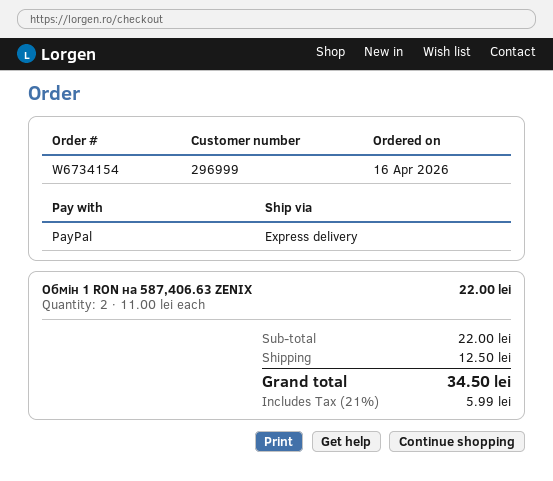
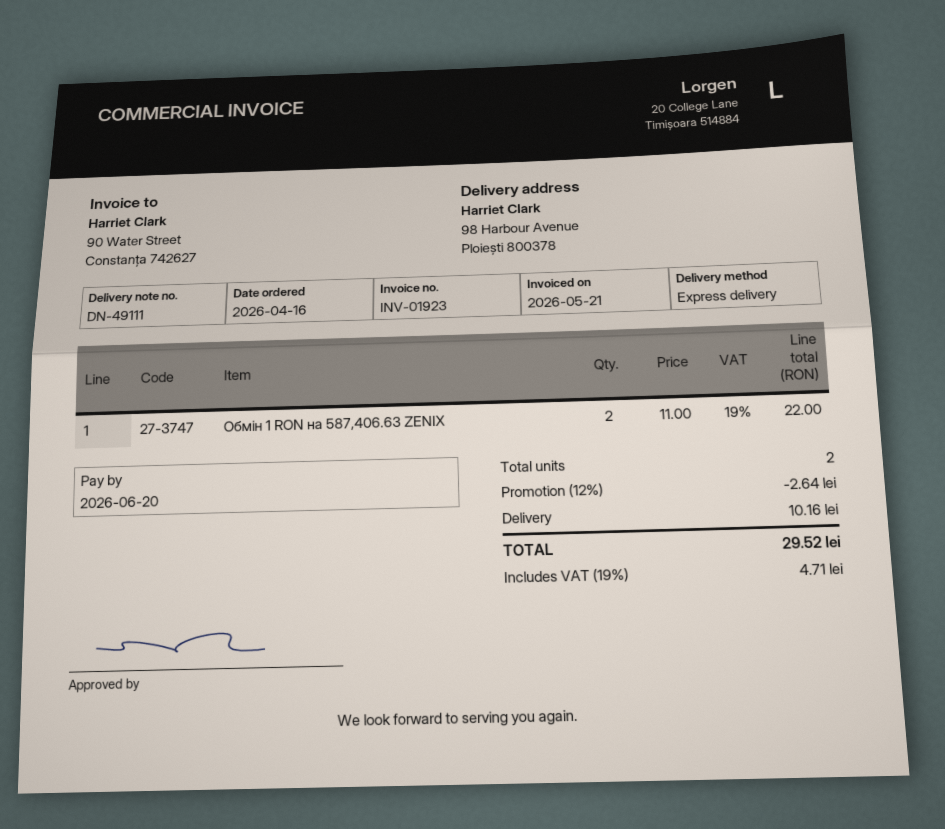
discount: none -> 12% = 2.64
shipping: 12.50 -> 10.16
tax: 21% = 5.99 -> 19% = 4.71
total: 34.50 -> 29.52

